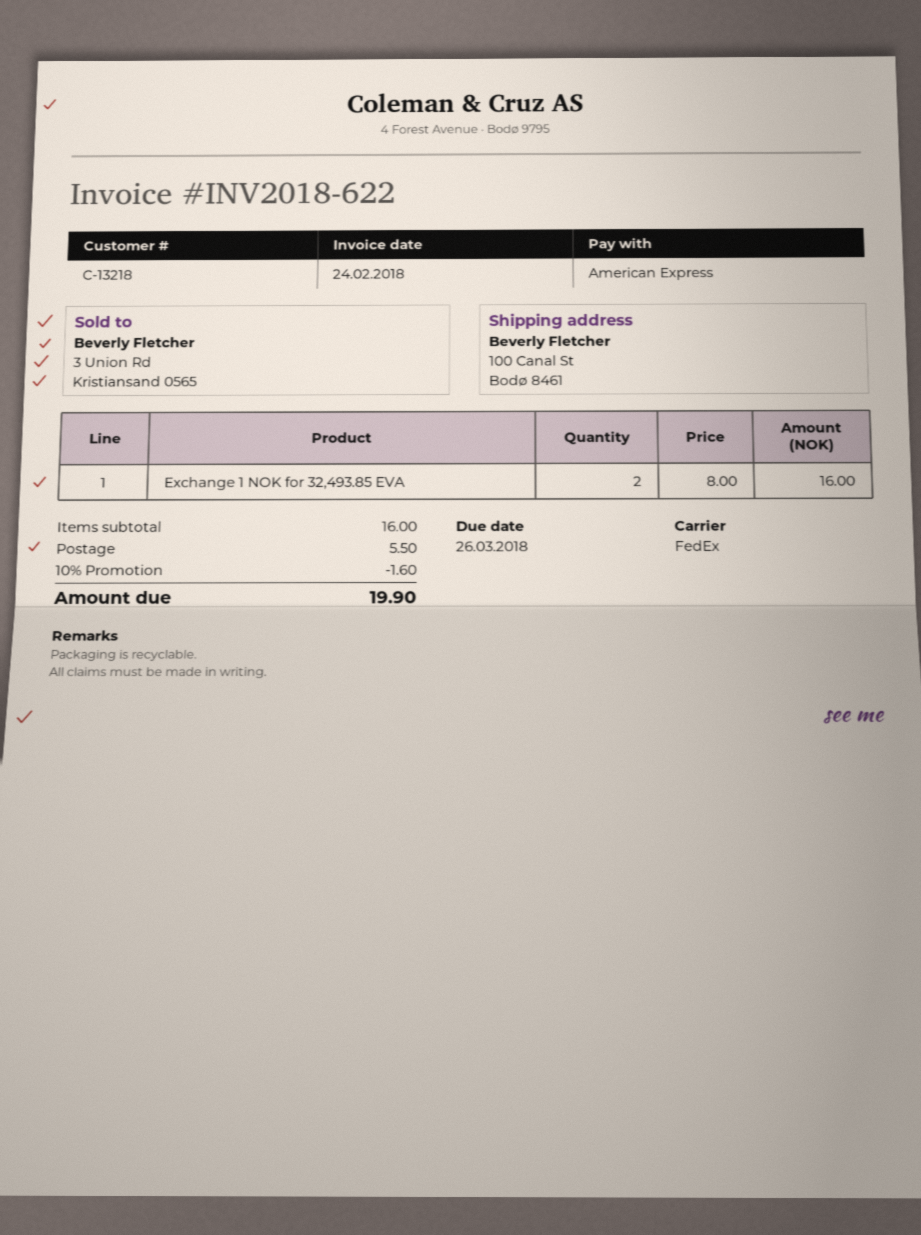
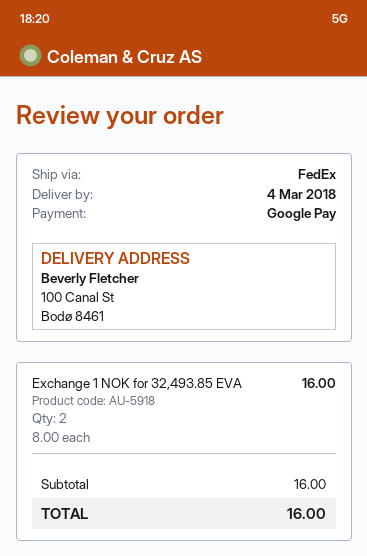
payment method: American Express -> Google Pay
discount: 10% = 1.60 -> none
shipping: 5.50 -> none
total: 19.90 -> 16.00

